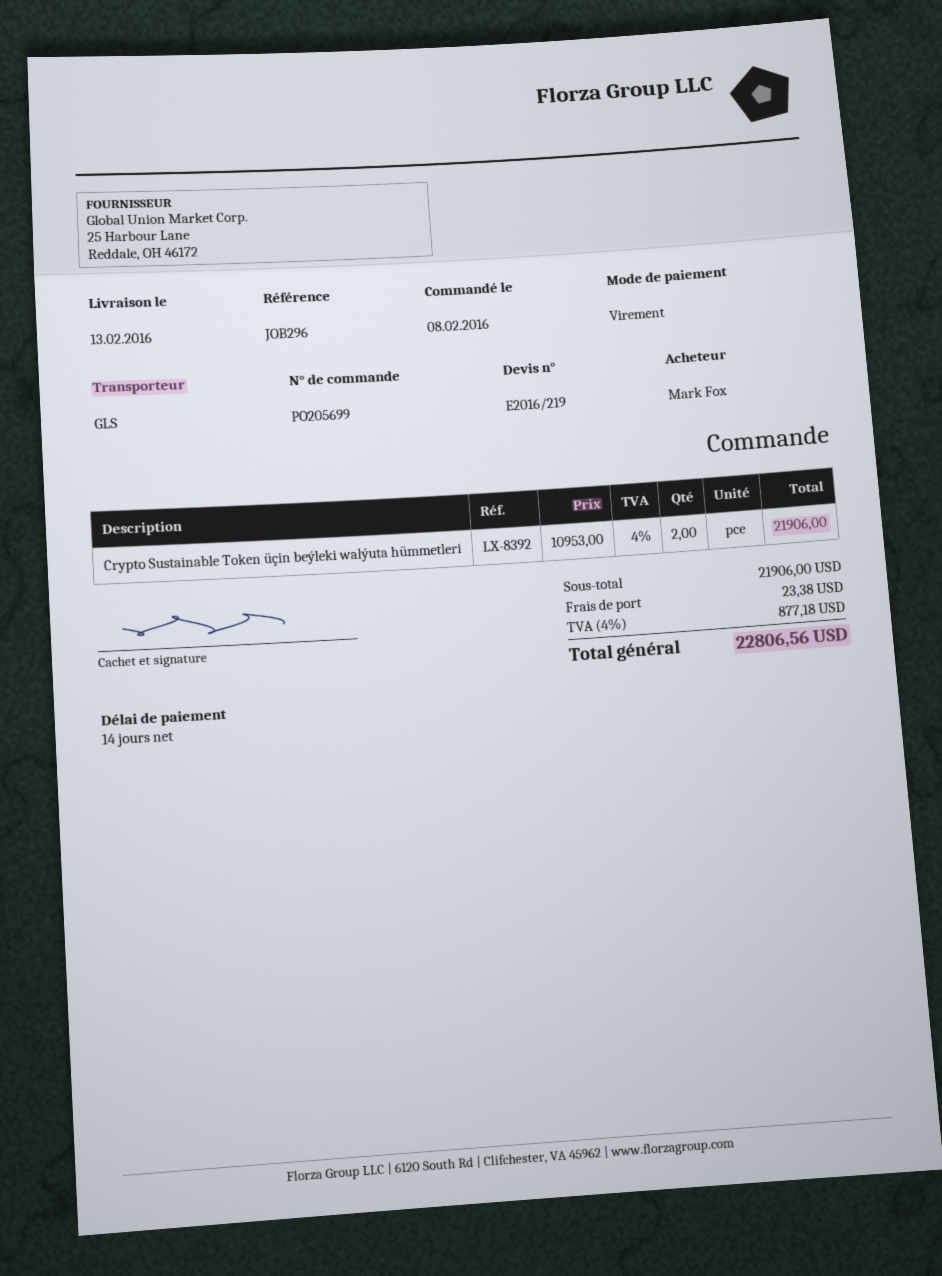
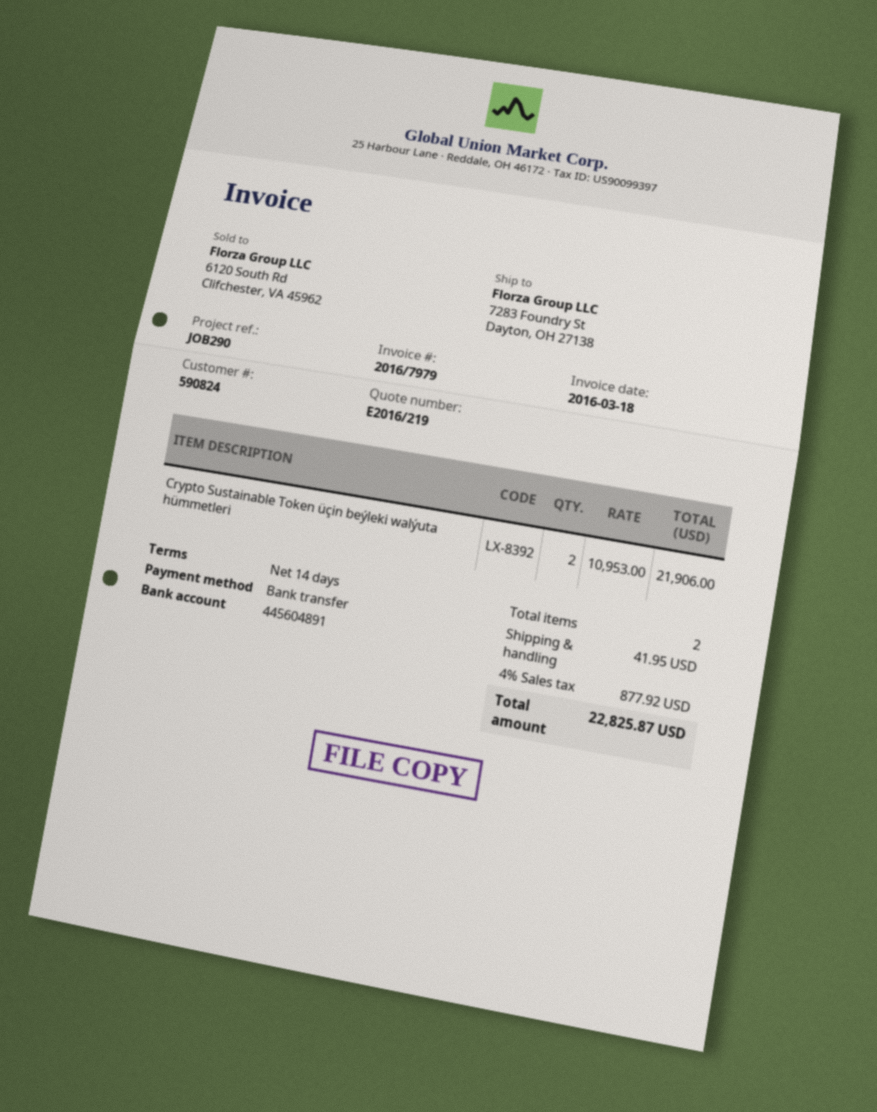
reference: JOB296 -> JOB290
shipping: 23.38 -> 41.95
tax: 4% = 877.18 -> 4% = 877.92
total: 22806.56 -> 22825.87

